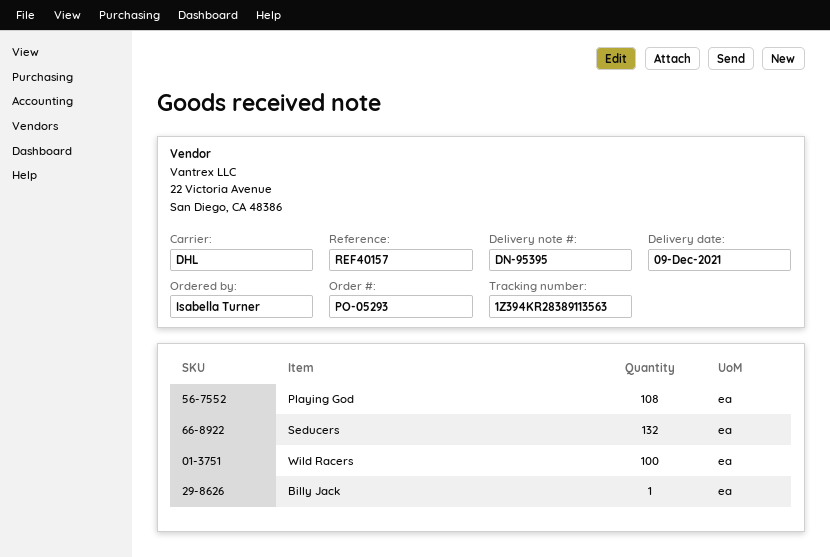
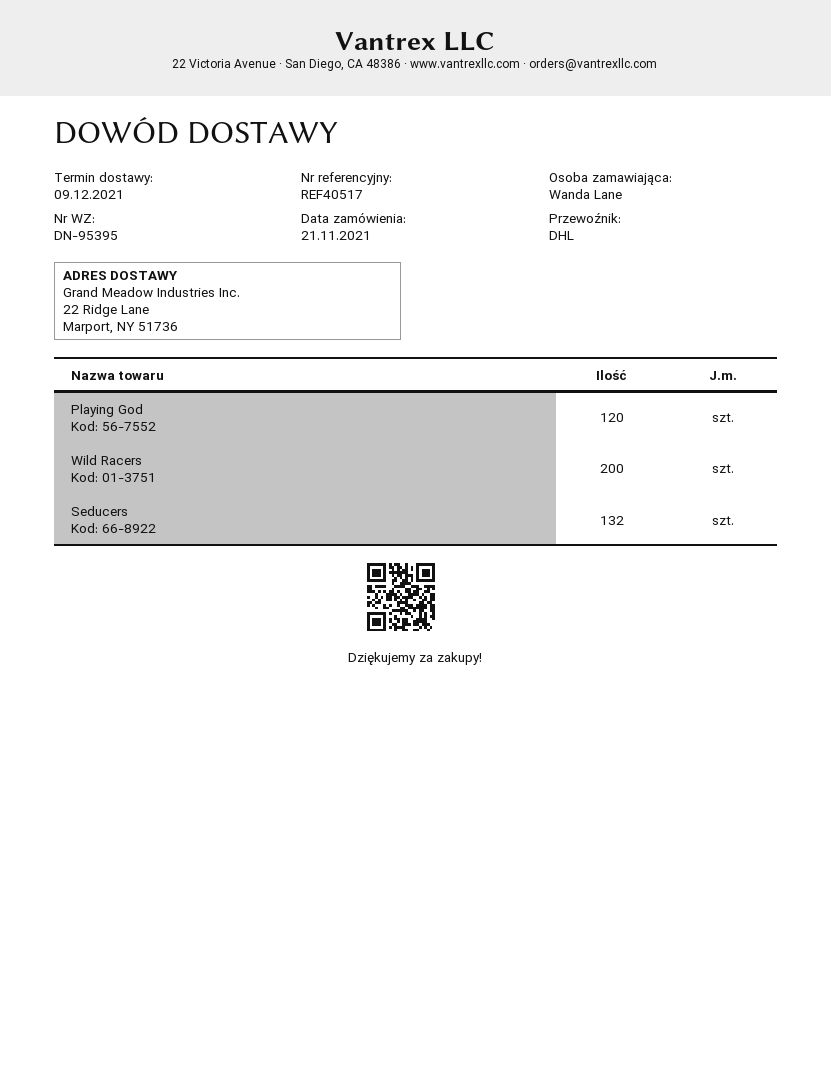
reference: REF40157 -> REF40517
ordered by: Isabella Turner -> Wanda Lane
Playing God: 108 -> 120
Wild Racers: 100 -> 200
Billy Jack: 1 -> none

